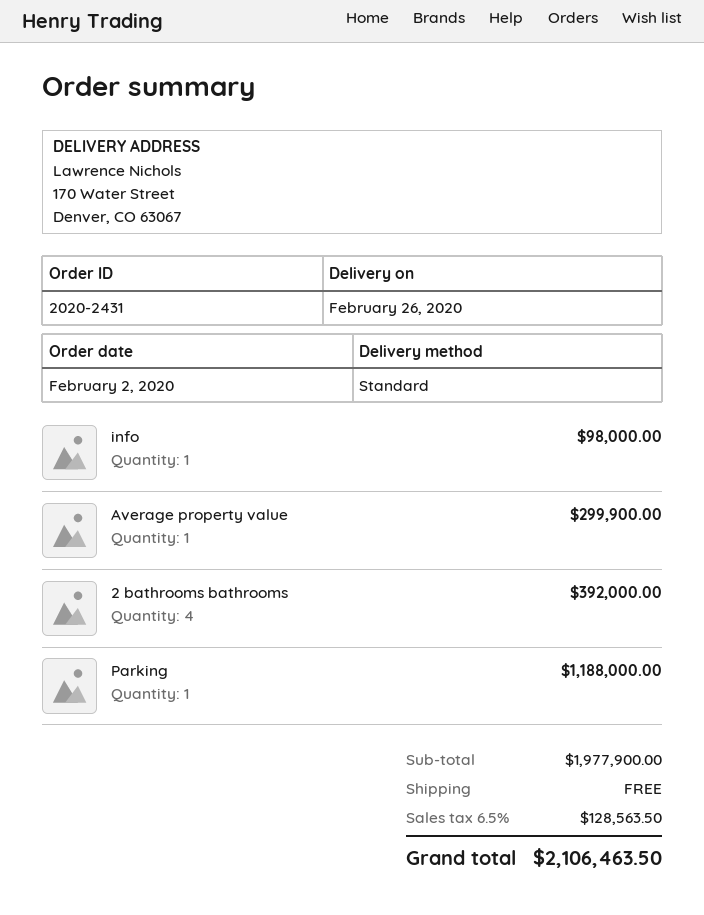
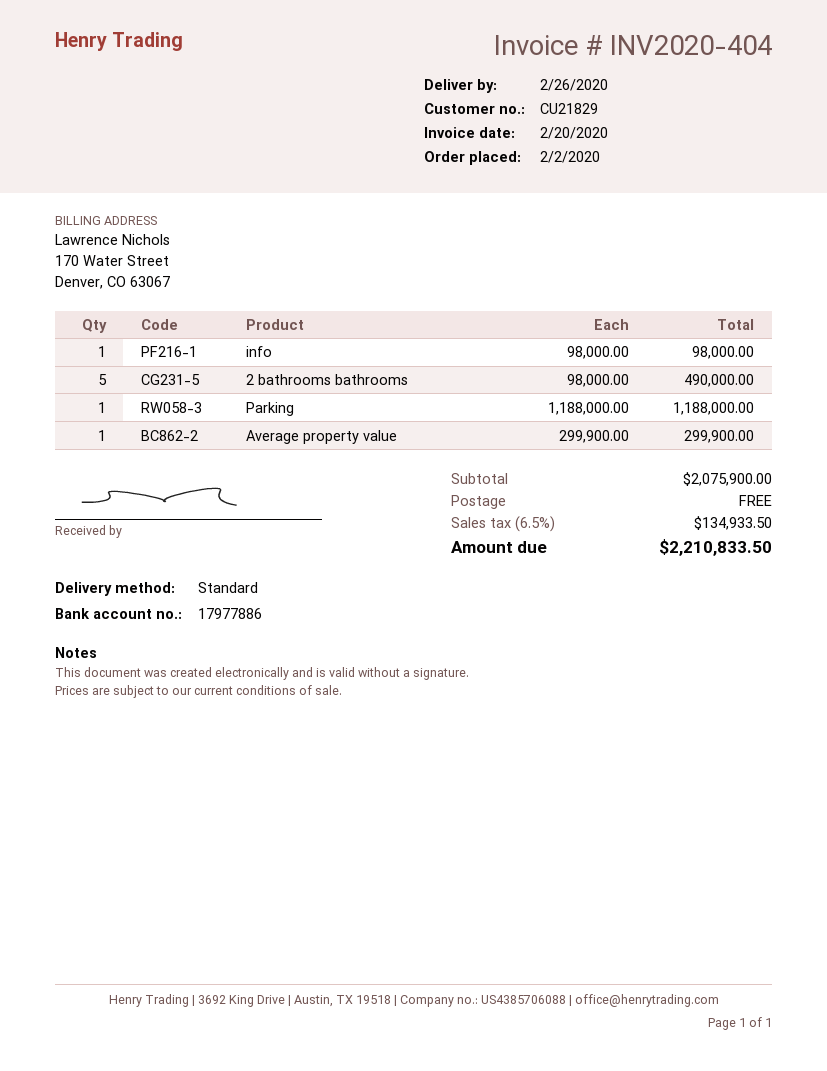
2 bathrooms bathrooms: 4 for 392000.00 -> 5 for 490000.00
subtotal: 1977900.00 -> 2075900.00
tax: 6.5% = 128563.50 -> 6.5% = 134933.50
total: 2106463.50 -> 2210833.50

